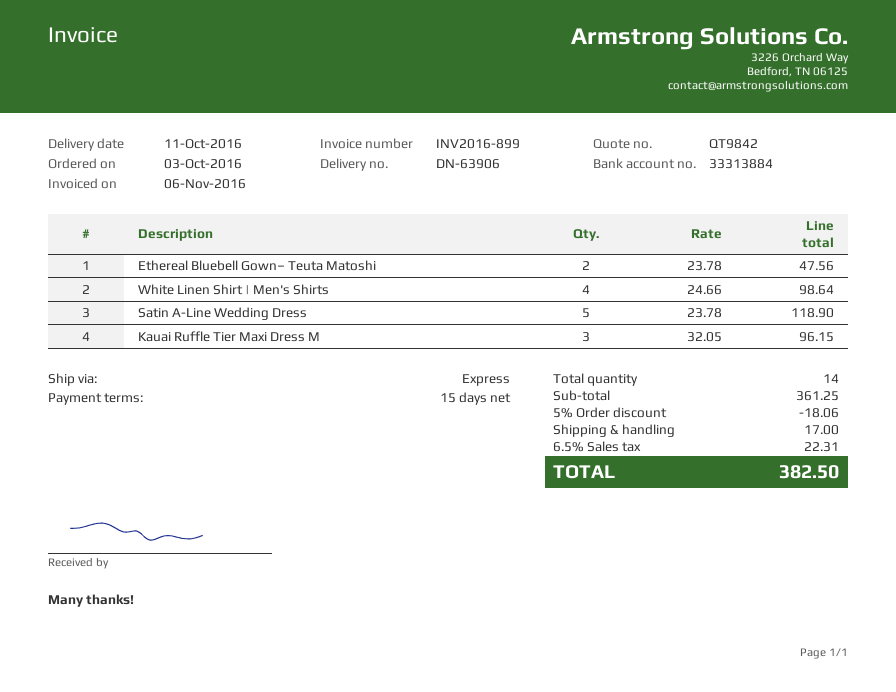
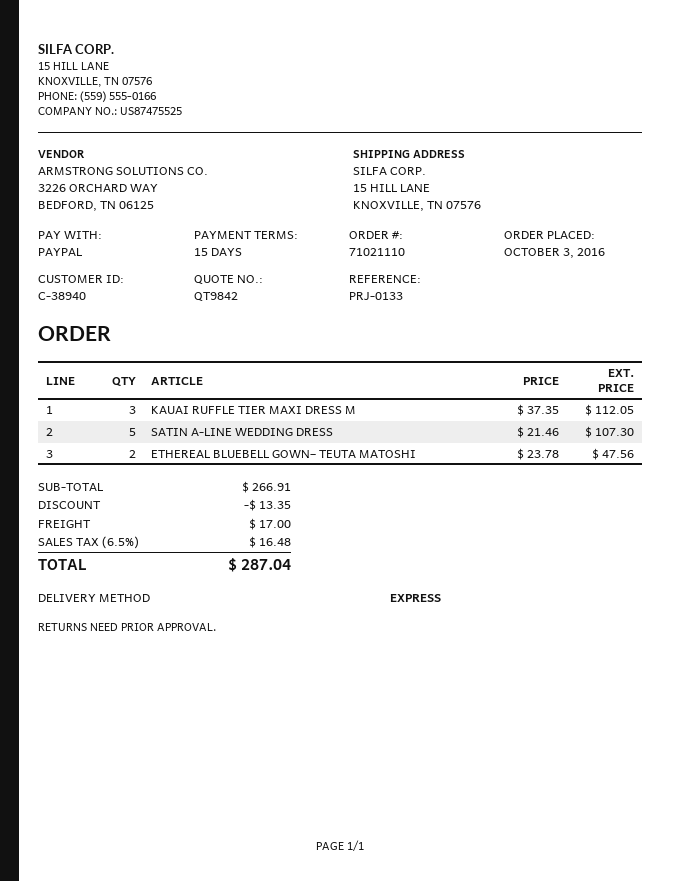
White Linen Shirt | Men's Shirts: 4 x 24.66 = 98.64 -> none
Satin A-Line Wedding Dress: 5 x 23.78 = 118.90 -> 5 x 21.46 = 107.30
Kauai Ruffle Tier Maxi Dress M: 3 x 32.05 = 96.15 -> 3 x 37.35 = 112.05
subtotal: 361.25 -> 266.91
discount: 18.06 -> 13.35
tax: 6.5% = 22.31 -> 6.5% = 16.48
total: 382.50 -> 287.04

